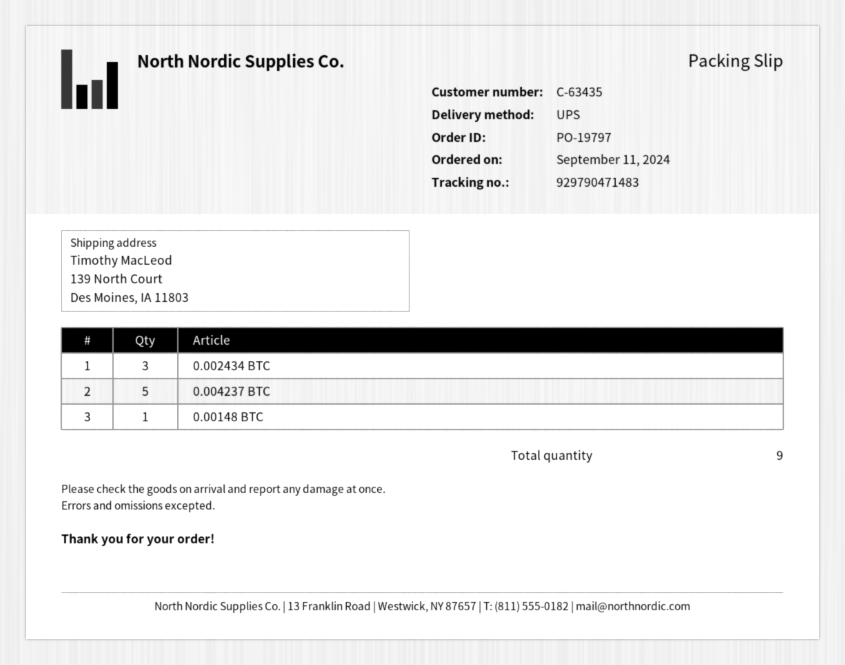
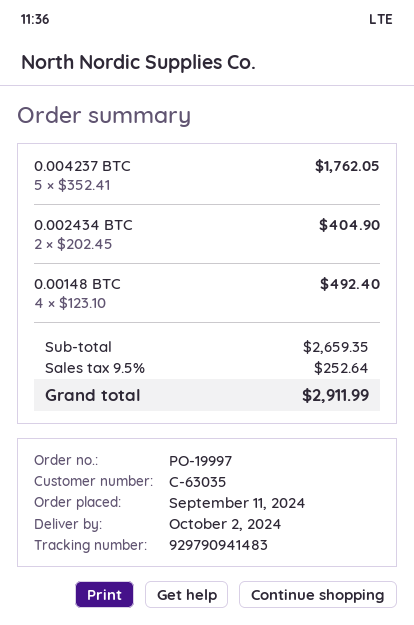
order number: PO-19797 -> PO-19997
customer number: C-63435 -> C-63035
tracking number: 929790471483 -> 929790941483
0.002434 BTC: 3 -> 2
0.00148 BTC: 1 -> 4

